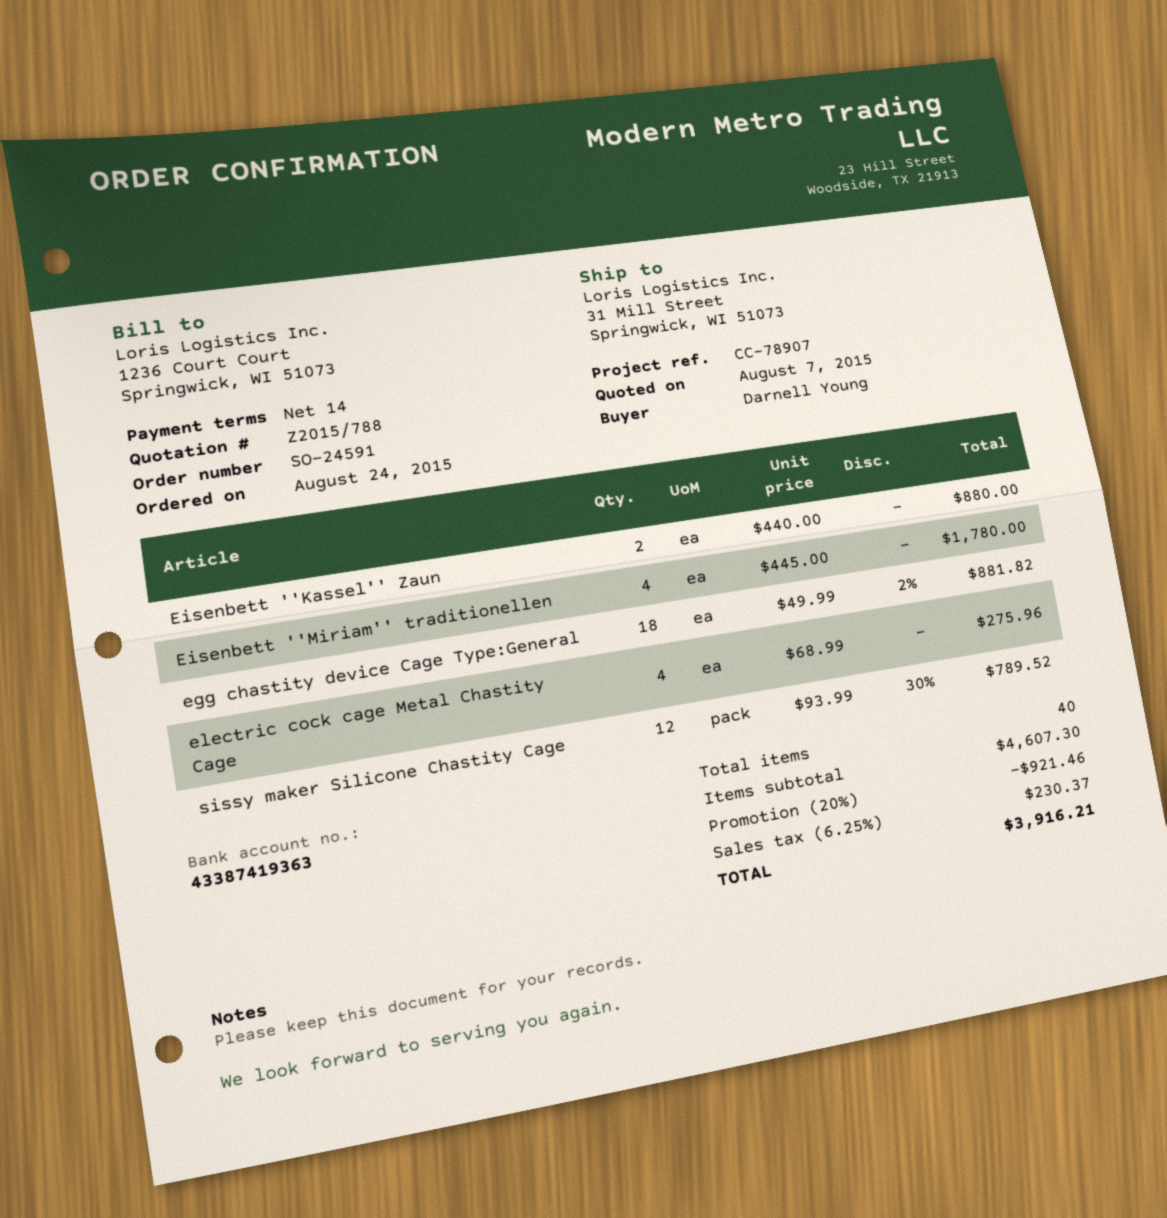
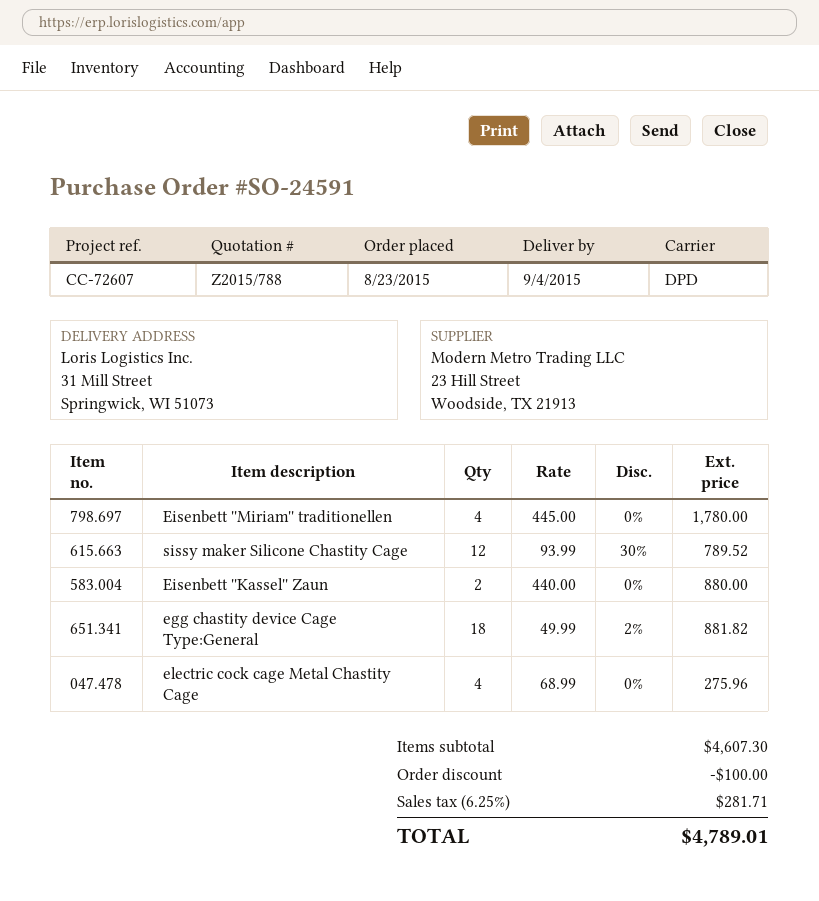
order date: 2015-08-24 -> 2015-08-23
reference: CC-78907 -> CC-72607
discount: 921.46 -> 100.00
tax: 6.25% = 230.37 -> 6.25% = 281.71
total: 3916.21 -> 4789.01

